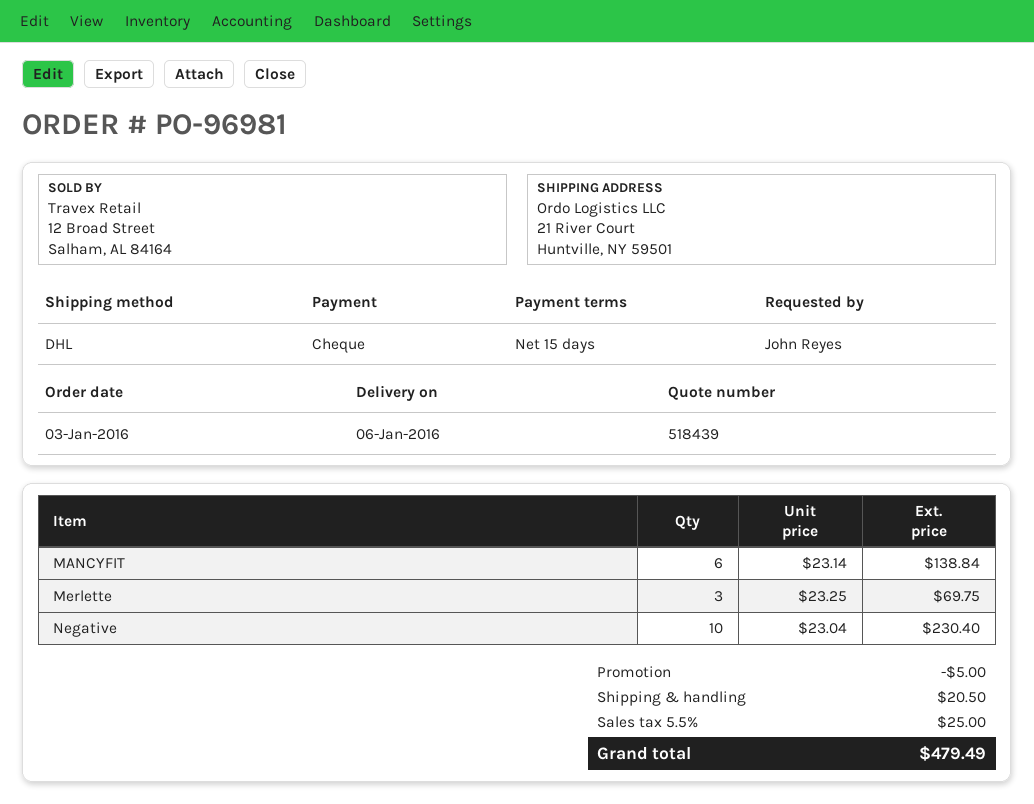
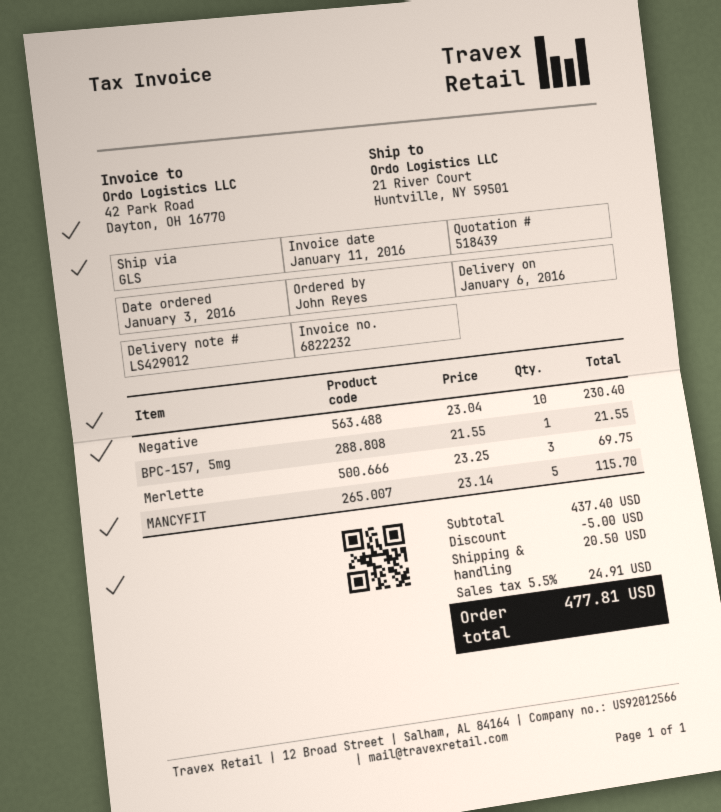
shipping method: DHL -> GLS
MANCYFIT: 6 x 23.14 = 138.84 -> 5 x 23.14 = 115.70
BPC-157, 5mg: none -> 1 x 21.55 = 21.55
tax: 5.5% = 25.00 -> 5.5% = 24.91
total: 479.49 -> 477.81

